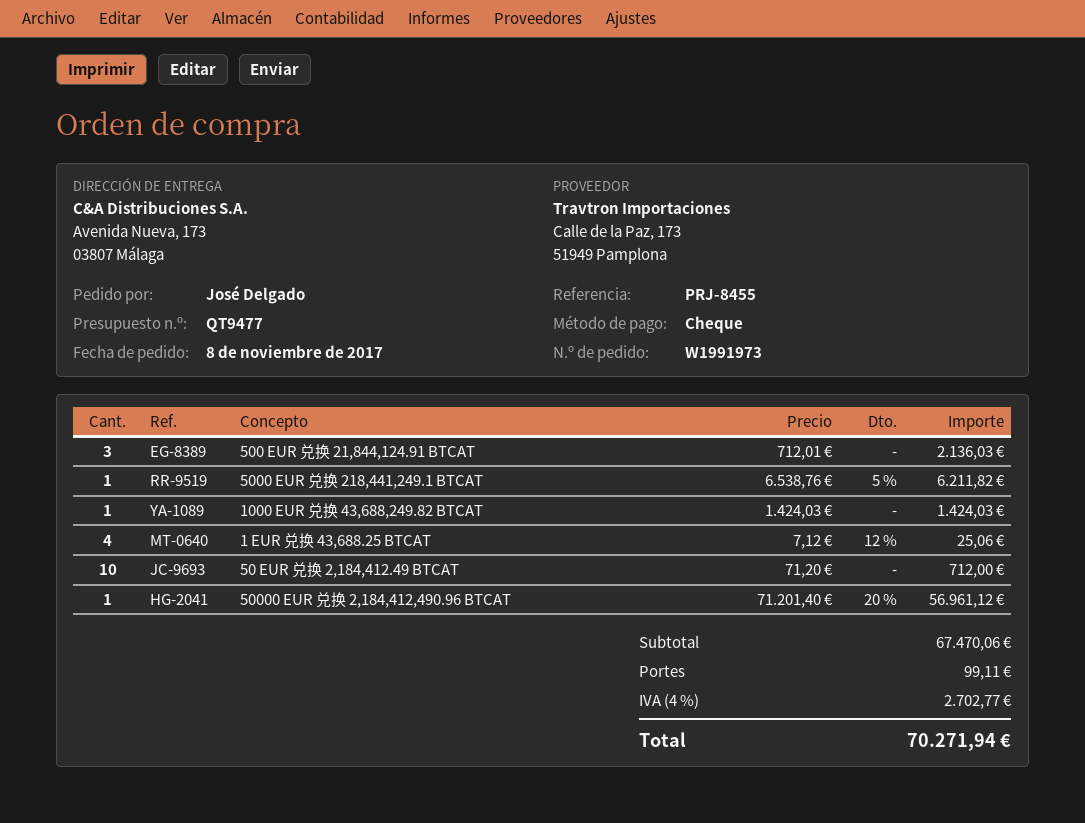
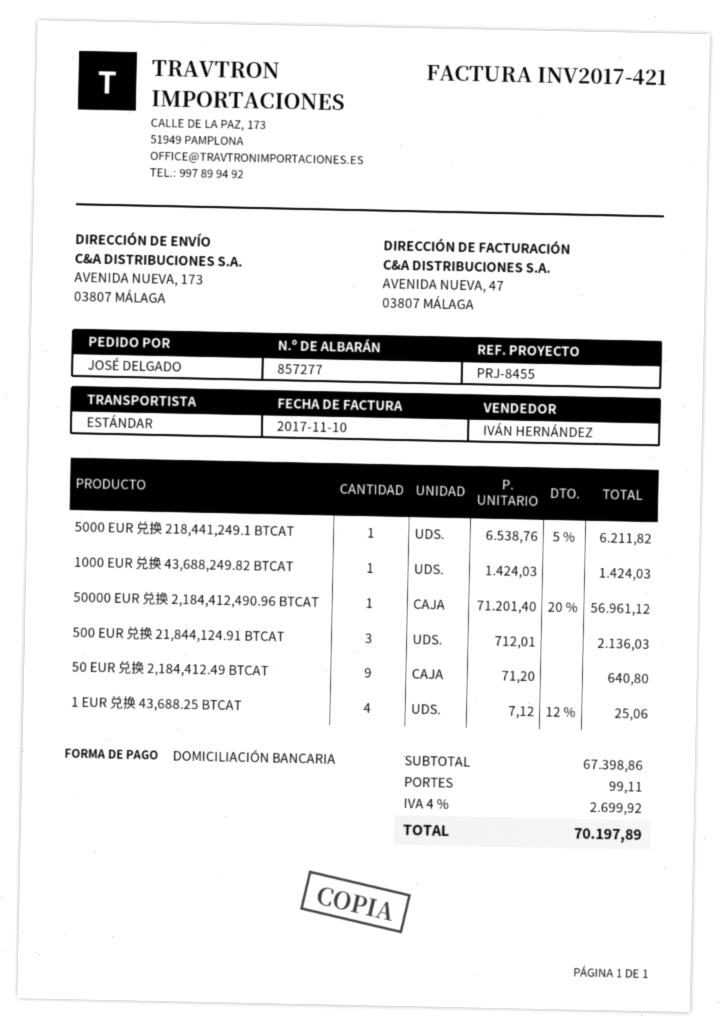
payment method: cheque -> direct debit
50 EUR 兑换 2,184,412.49 BTCAT: 10 x 71.20 = 712.00 -> 9 x 71.20 = 640.80
subtotal: 67470.06 -> 67398.86
tax: 4% = 2702.77 -> 4% = 2699.92
total: 70271.94 -> 70197.89

